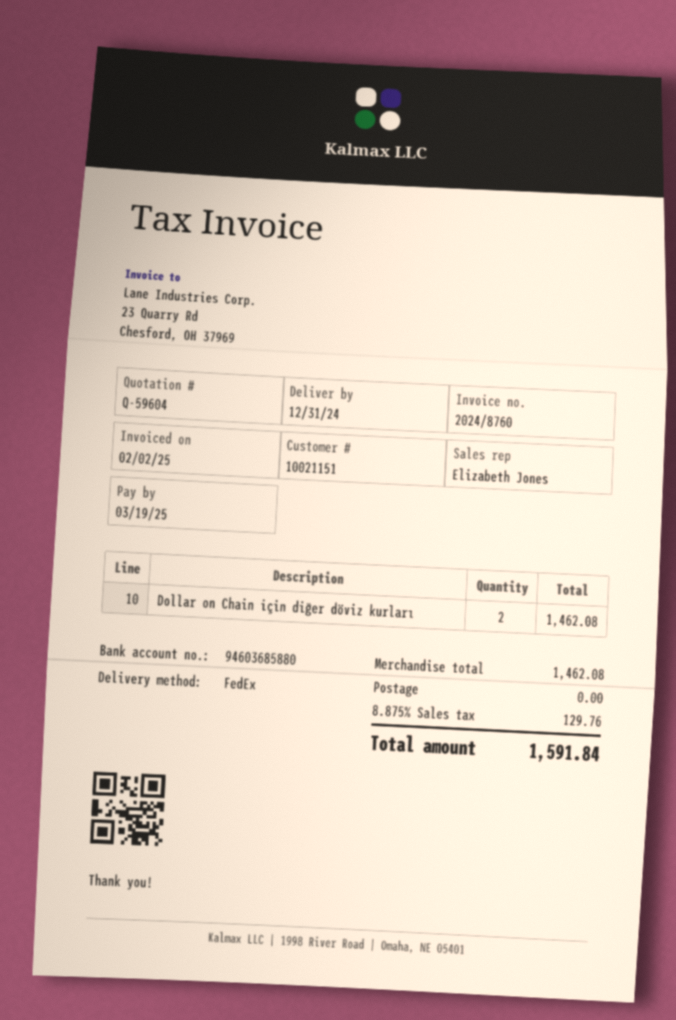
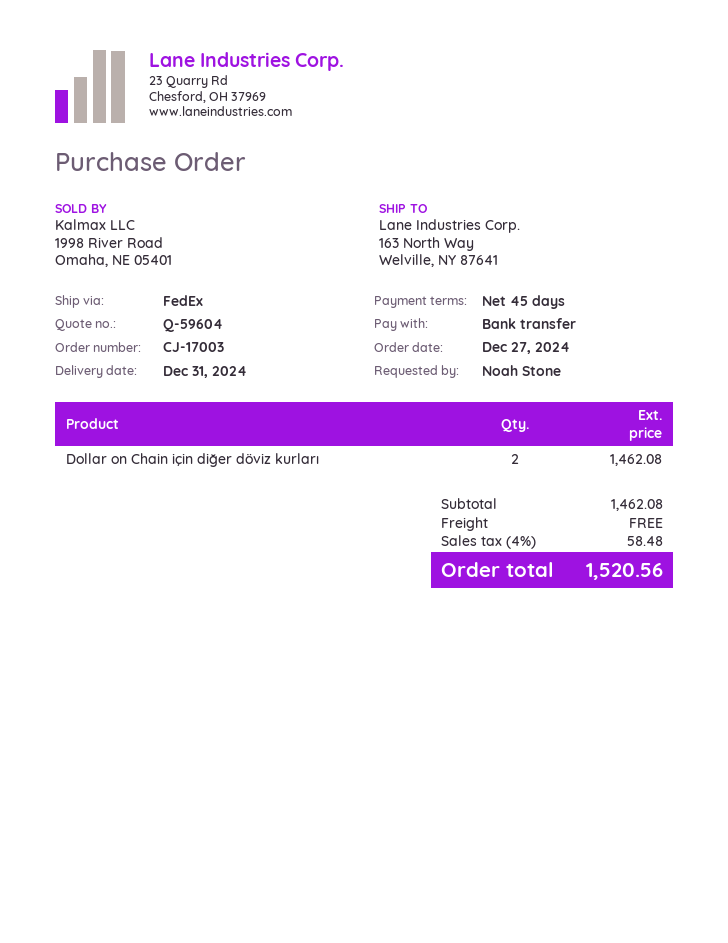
tax: 8.875% = 129.76 -> 4% = 58.48
total: 1591.84 -> 1520.56

